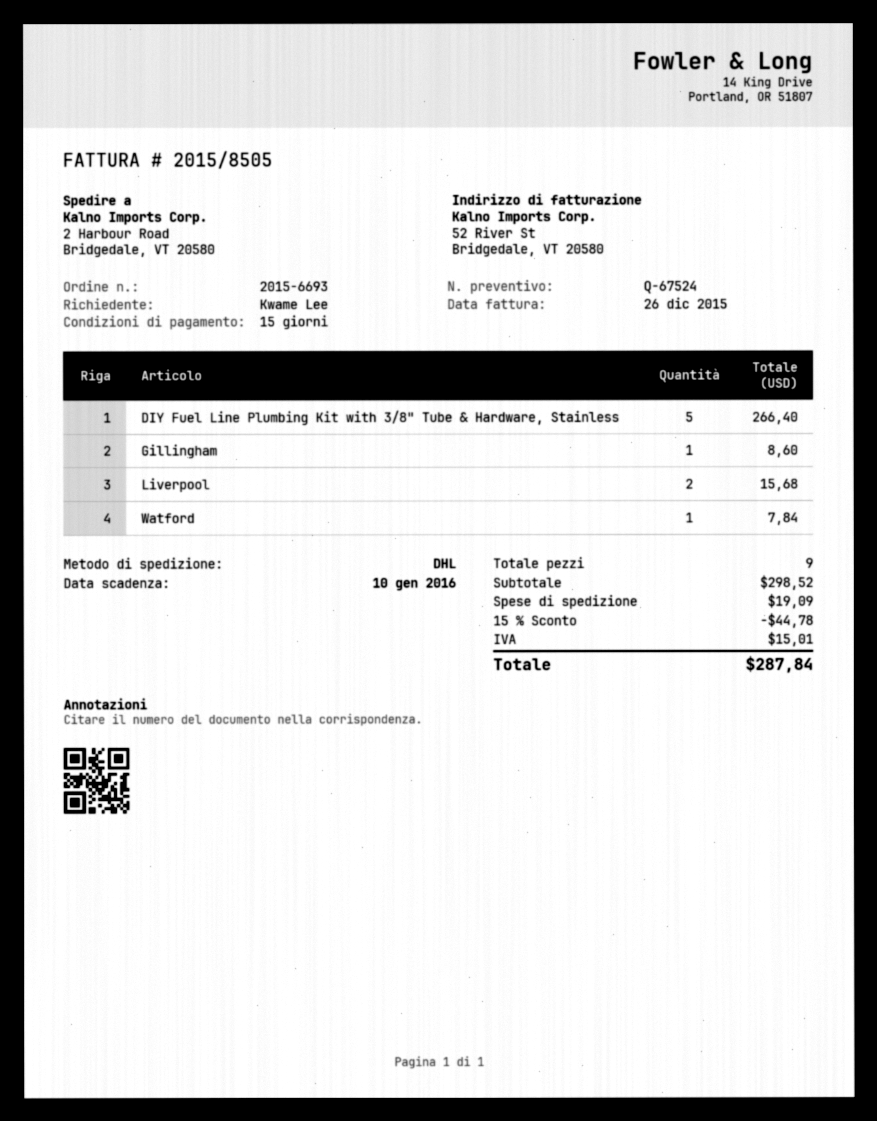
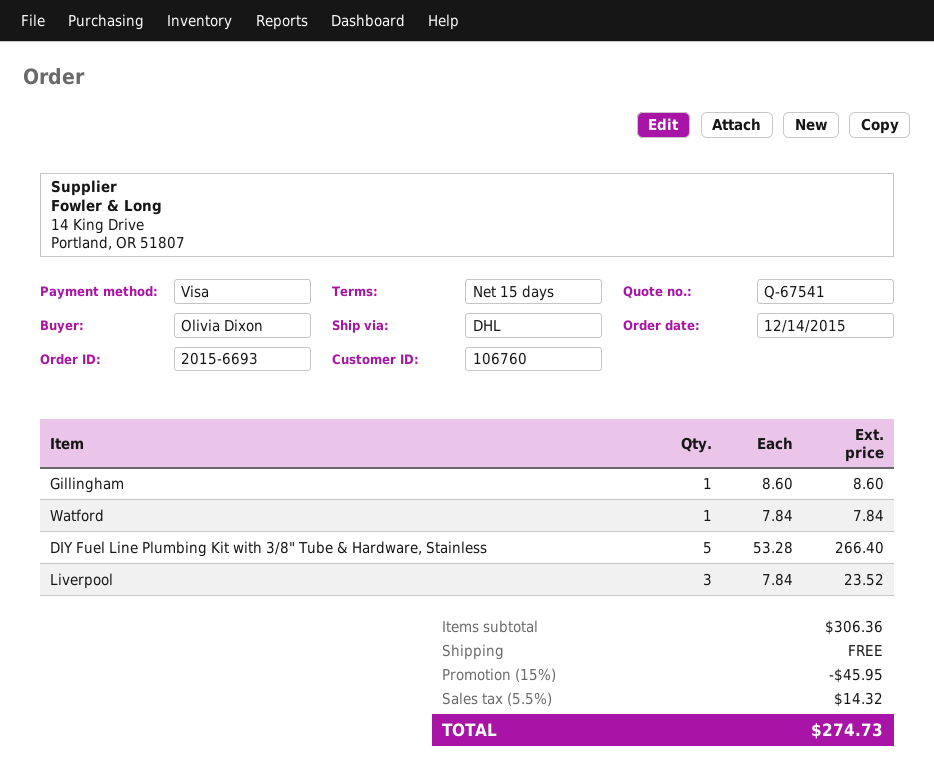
quote number: Q-67524 -> Q-67541
ordered by: Kwame Lee -> Olivia Dixon
Liverpool: 2 for 15.68 -> 3 for 23.52
subtotal: 298.52 -> 306.36
discount: 15% = 44.78 -> 15% = 45.95
shipping: 19.09 -> 0.00
tax: 15.01 -> 14.32
total: 287.84 -> 274.73

